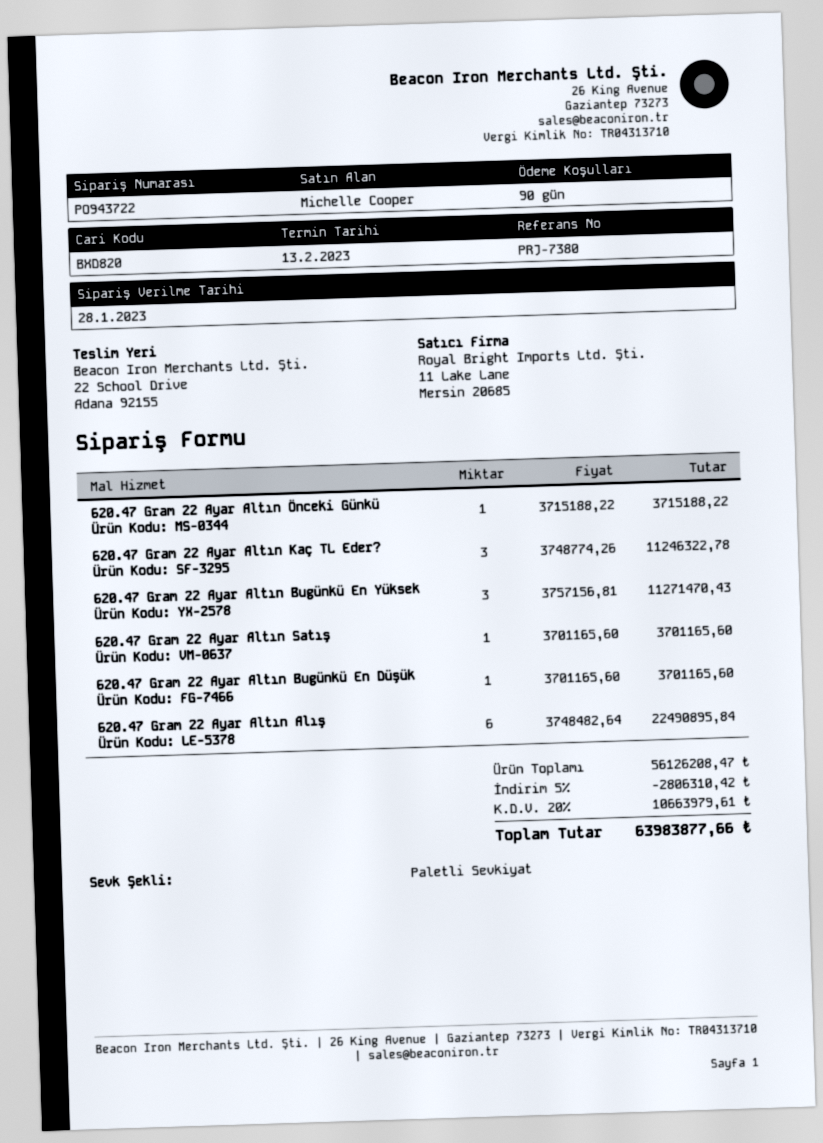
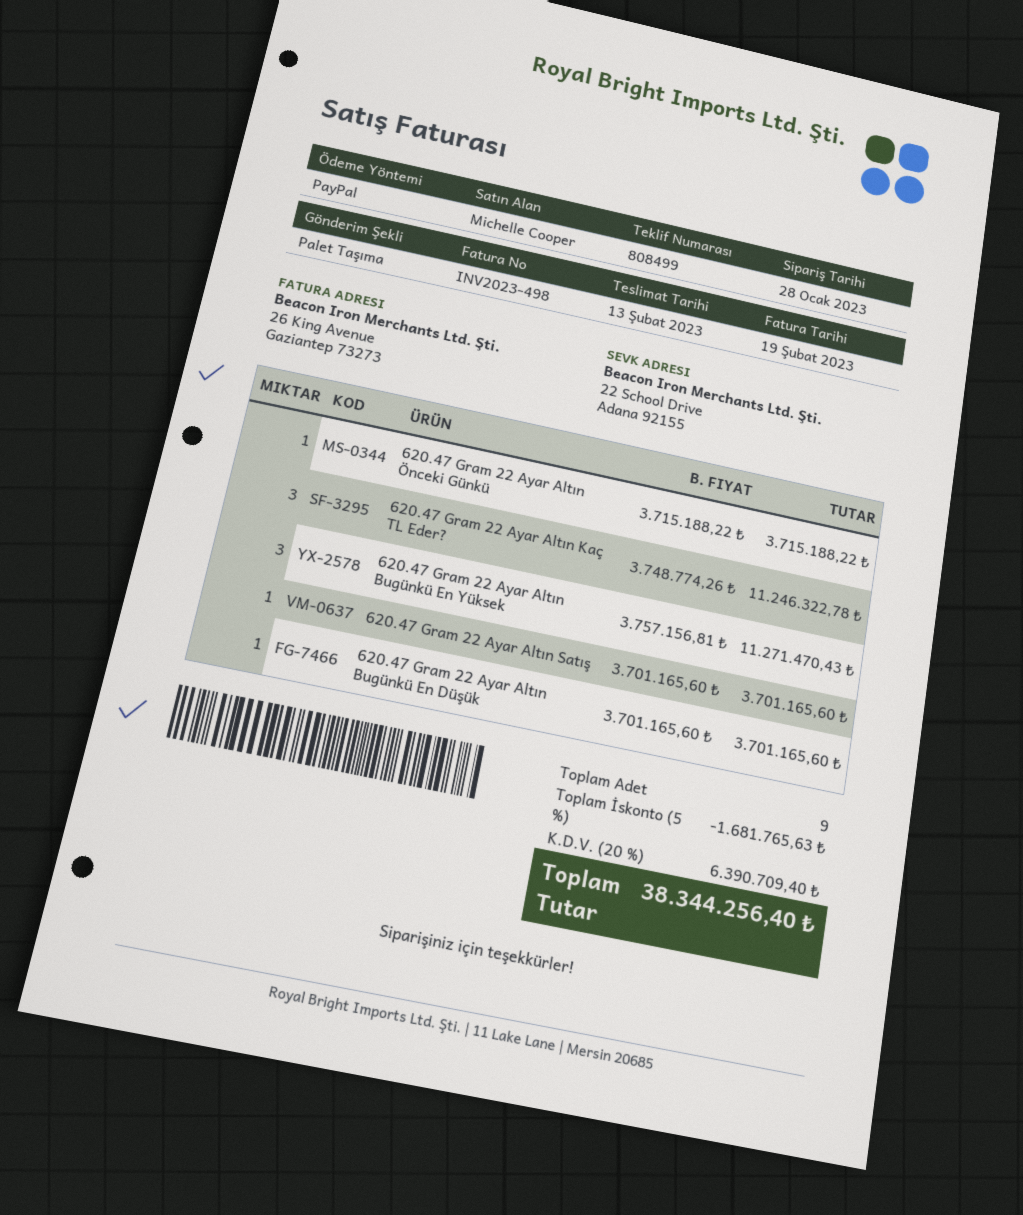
620.47 Gram 22 Ayar Altın Alış: 6 x 3748482.64 = 22490895.84 -> none
discount: 5% = 2806310.42 -> 5% = 1681765.63
tax: 20% = 10663979.61 -> 20% = 6390709.40
total: 63983877.66 -> 38344256.40

